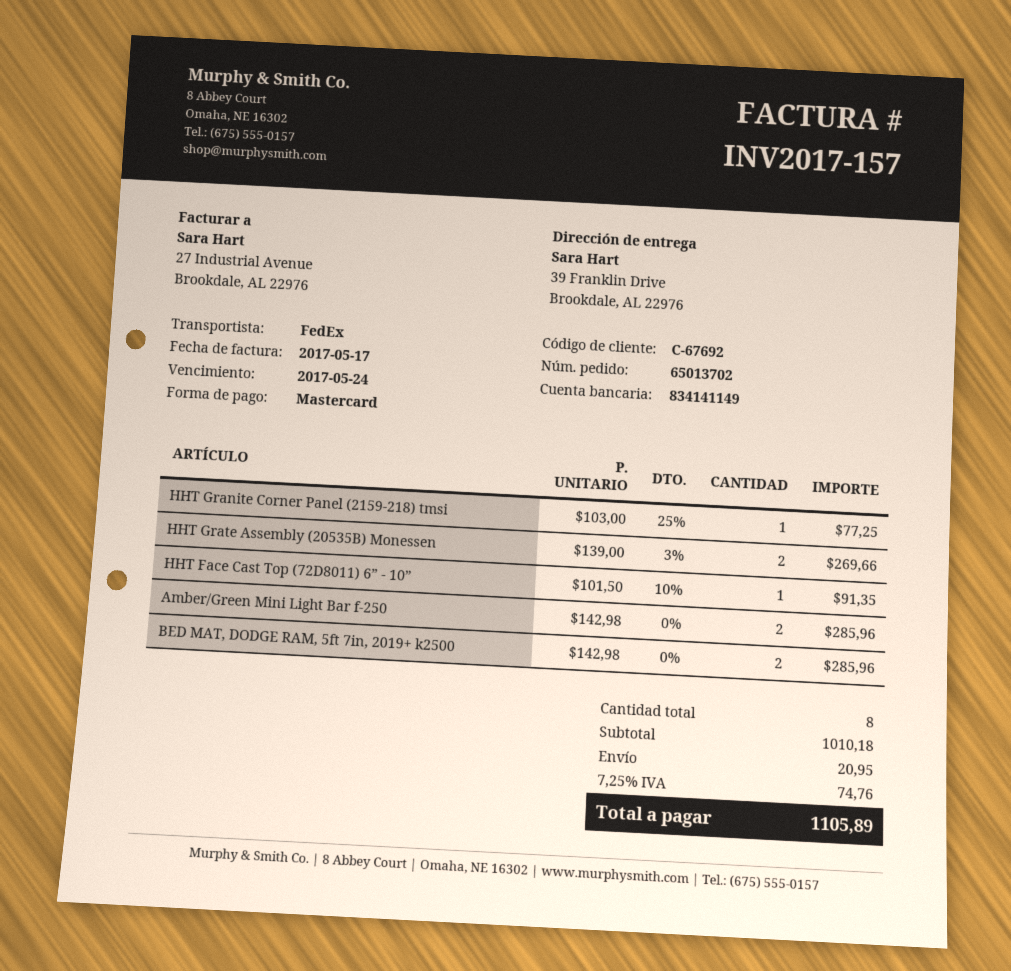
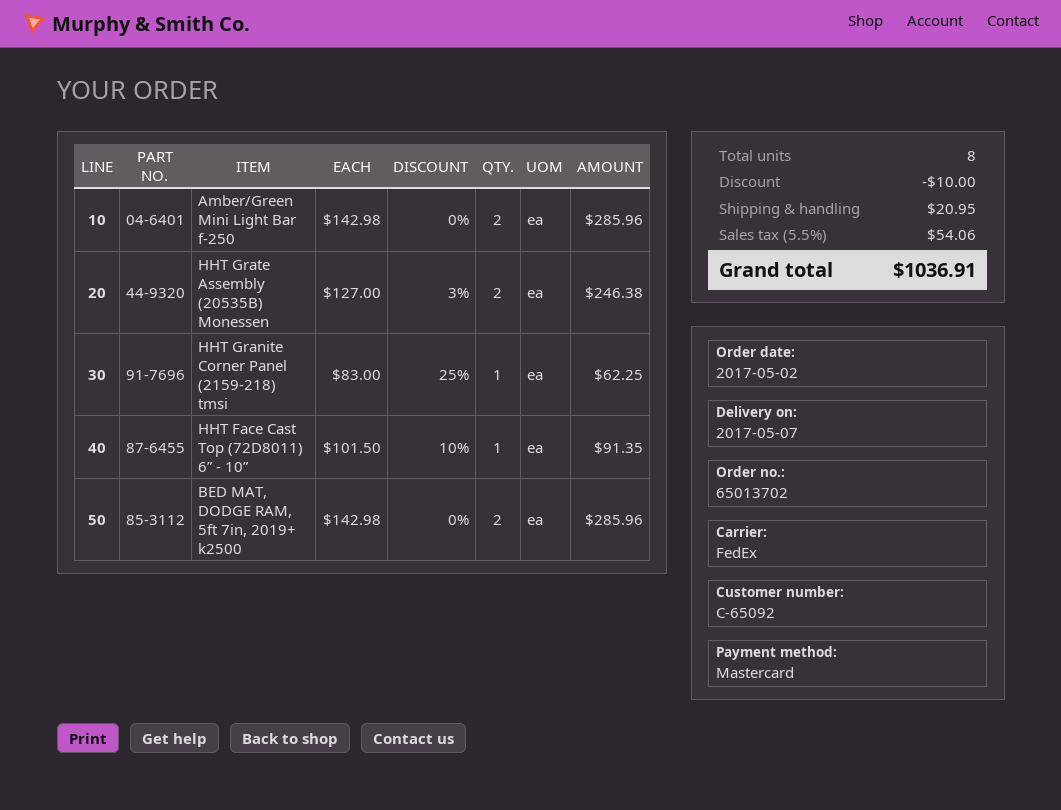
customer number: C-67692 -> C-65092
HHT Granite Corner Panel (2159-218) tmsi: 1 x 103.00 - 25% = 77.25 -> 1 x 83.00 - 25% = 62.25
HHT Grate Assembly (20535B) Monessen: 2 x 139.00 - 3% = 269.66 -> 2 x 127.00 - 3% = 246.38
discount: none -> 10.00
tax: 7.25% = 74.76 -> 5.5% = 54.06
total: 1105.89 -> 1036.91

